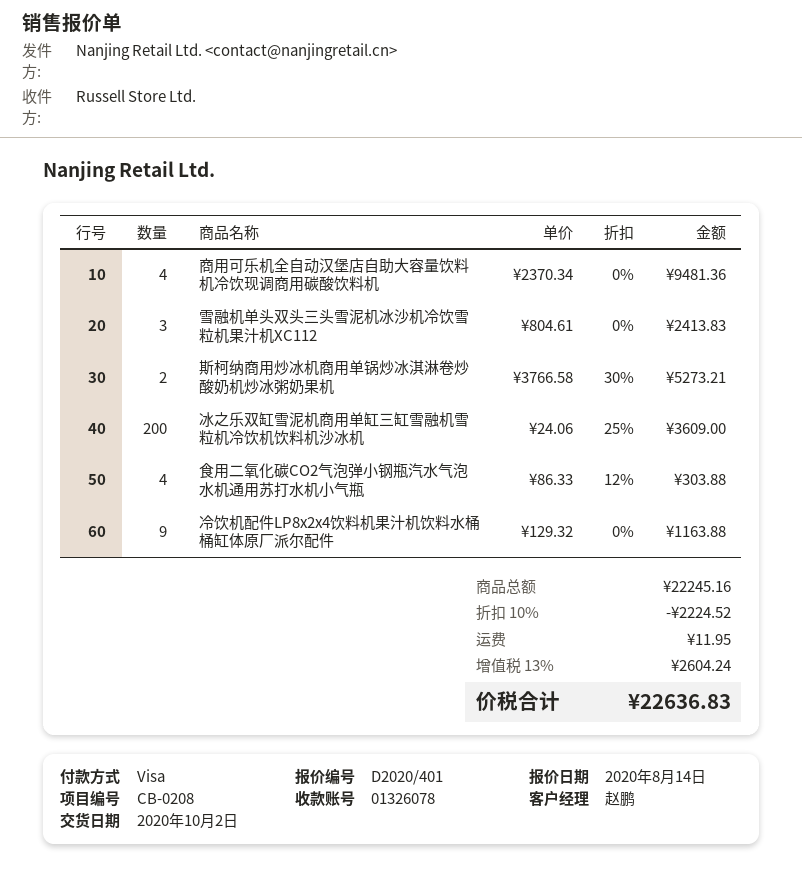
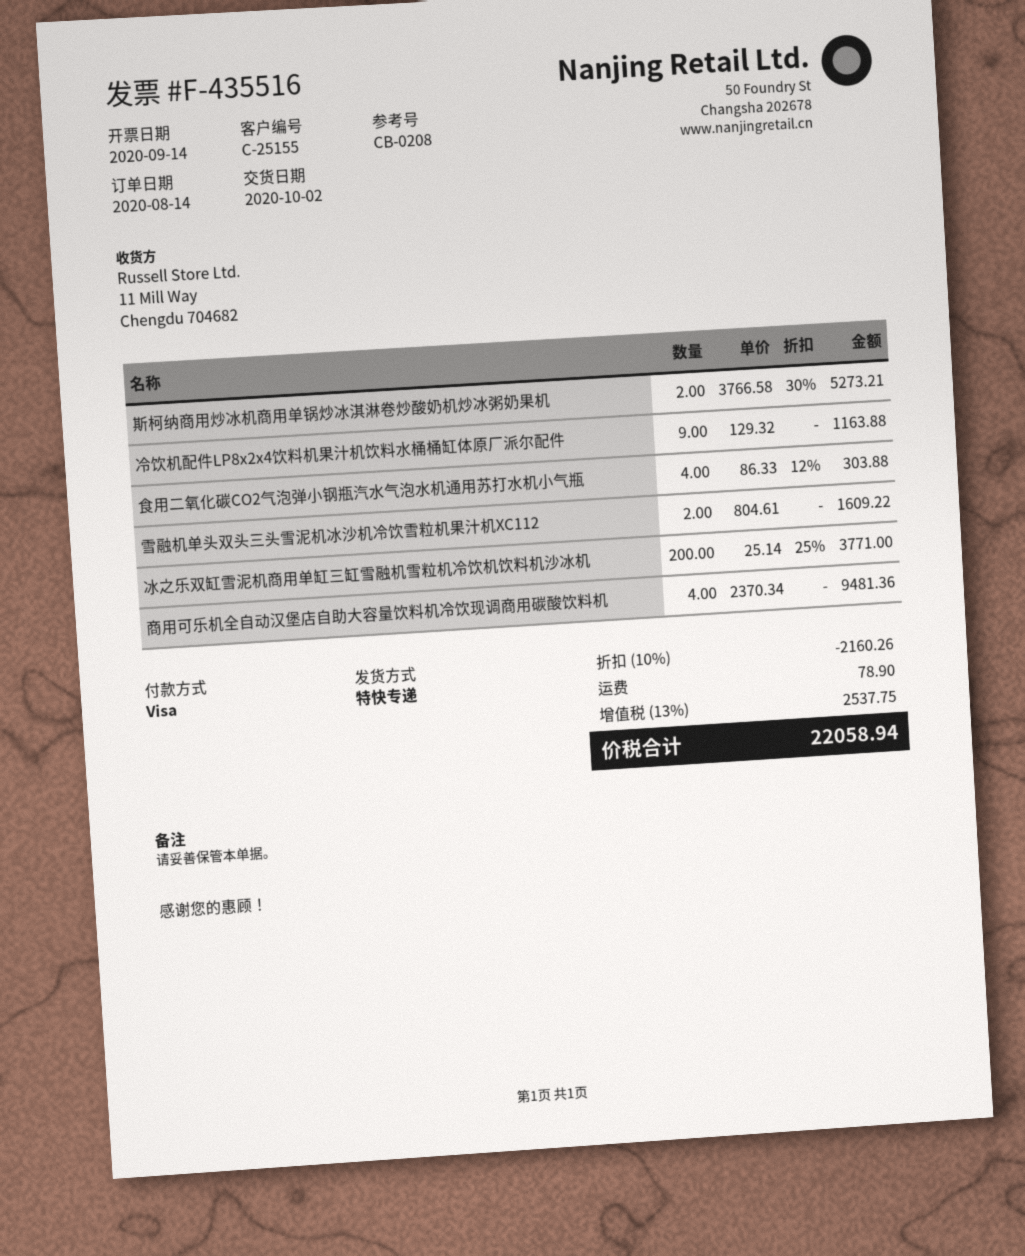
雪融机单头双头三头雪泥机冰沙机冷饮雪粒机果汁机XC112: 3 x 804.61 = 2413.83 -> 2 x 804.61 = 1609.22
冰之乐双缸雪泥机商用单缸三缸雪融机雪粒机冷饮机饮料机沙冰机: 200 x 24.06 - 25% = 3609.00 -> 200 x 25.14 - 25% = 3771.00
discount: 10% = 2224.52 -> 10% = 2160.26
shipping: 11.95 -> 78.90
tax: 13% = 2604.24 -> 13% = 2537.75
total: 22636.83 -> 22058.94

